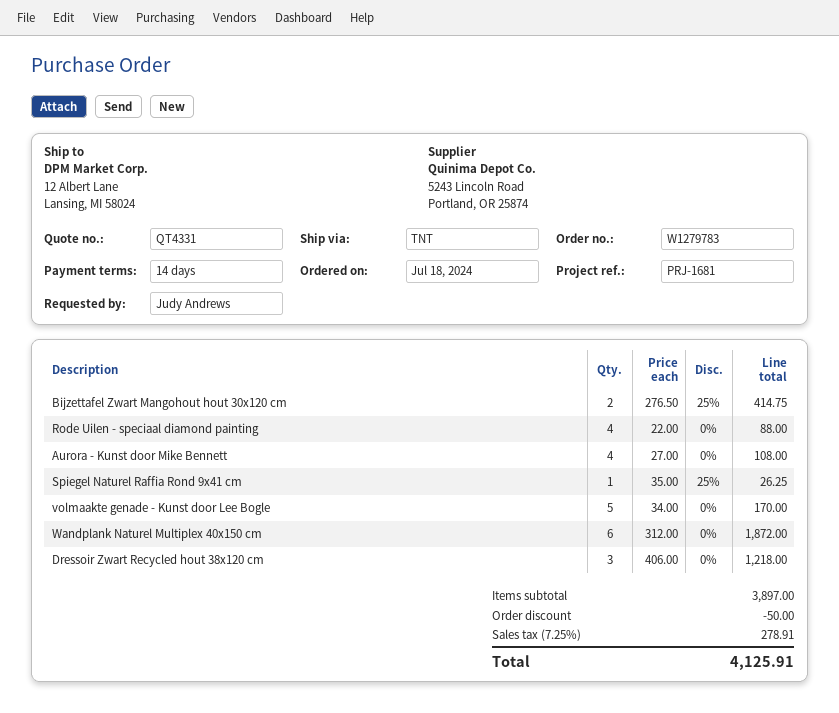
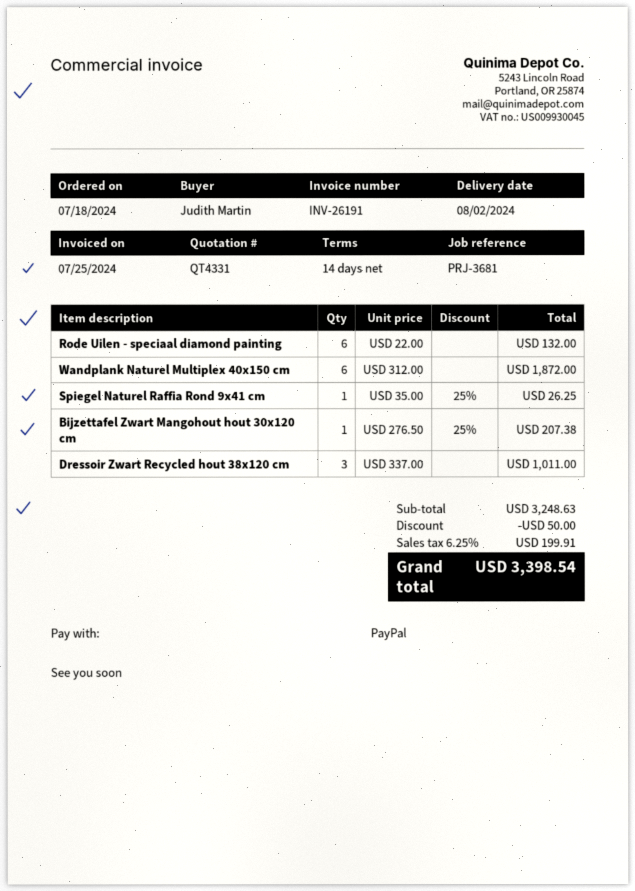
reference: PRJ-1681 -> PRJ-3681
ordered by: Judy Andrews -> Judith Martin
Bijzettafel Zwart Mangohout hout 30x120 cm: 2 x 276.50 - 25% = 414.75 -> 1 x 276.50 - 25% = 207.38
Rode Uilen - speciaal diamond painting: 4 x 22.00 = 88.00 -> 6 x 22.00 = 132.00
Aurora - Kunst door Mike Bennett: 4 x 27.00 = 108.00 -> none
volmaakte genade - Kunst door Lee Bogle: 5 x 34.00 = 170.00 -> none
Dressoir Zwart Recycled hout 38x120 cm: 3 x 406.00 = 1218.00 -> 3 x 337.00 = 1011.00
subtotal: 3897.00 -> 3248.63
tax: 7.25% = 278.91 -> 6.25% = 199.91
total: 4125.91 -> 3398.54

